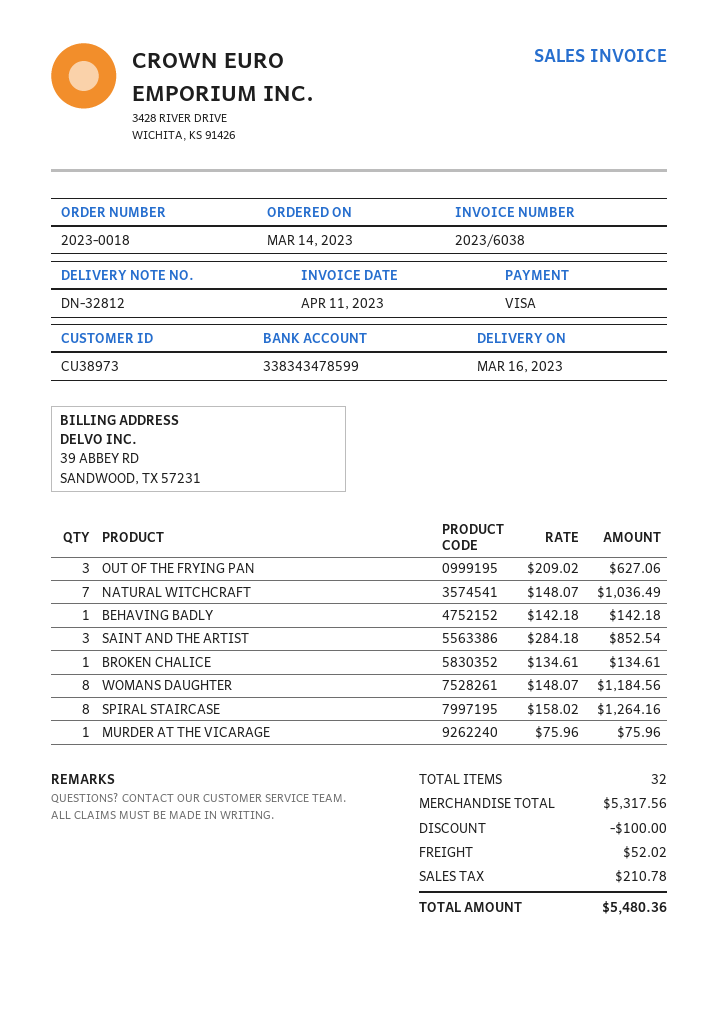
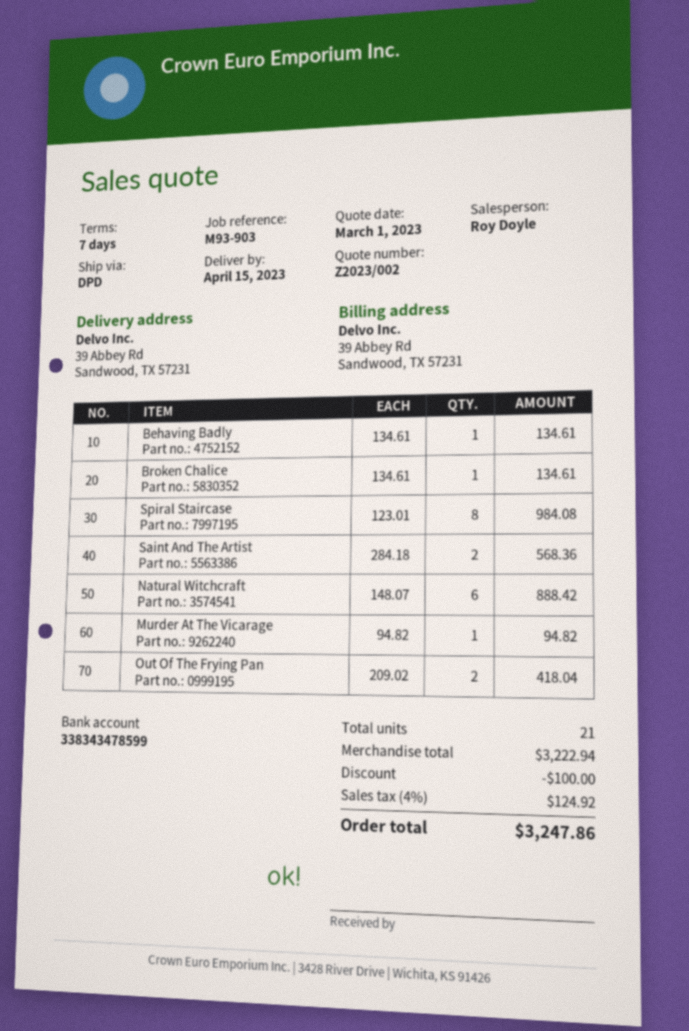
delivery date: 2023-03-16 -> 2023-04-15
OUT OF THE FRYING PAN: 3 x 209.02 = 627.06 -> 2 x 209.02 = 418.04
NATURAL WITCHCRAFT: 7 x 148.07 = 1036.49 -> 6 x 148.07 = 888.42
BEHAVING BADLY: 1 x 142.18 = 142.18 -> 1 x 134.61 = 134.61
SAINT AND THE ARTIST: 3 x 284.18 = 852.54 -> 2 x 284.18 = 568.36
WOMANS DAUGHTER: 8 x 148.07 = 1184.56 -> none
SPIRAL STAIRCASE: 8 x 158.02 = 1264.16 -> 8 x 123.01 = 984.08
MURDER AT THE VICARAGE: 1 x 75.96 = 75.96 -> 1 x 94.82 = 94.82
total quantity: 32 -> 21
subtotal: 5317.56 -> 3222.94
shipping: 52.02 -> none
tax: 210.78 -> 124.92
total: 5480.36 -> 3247.86

